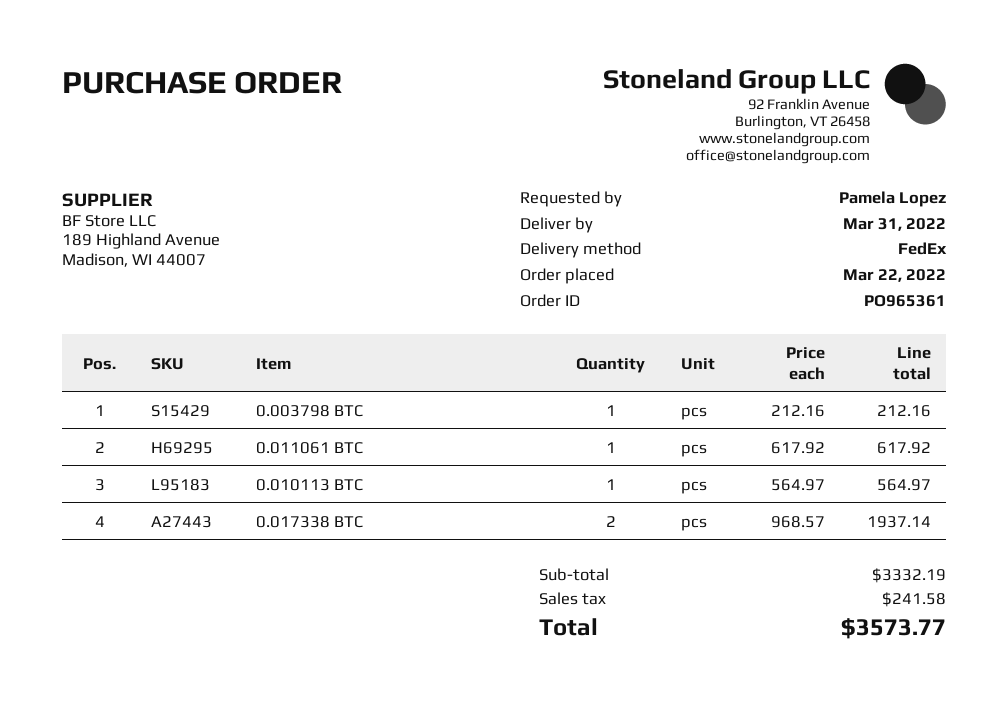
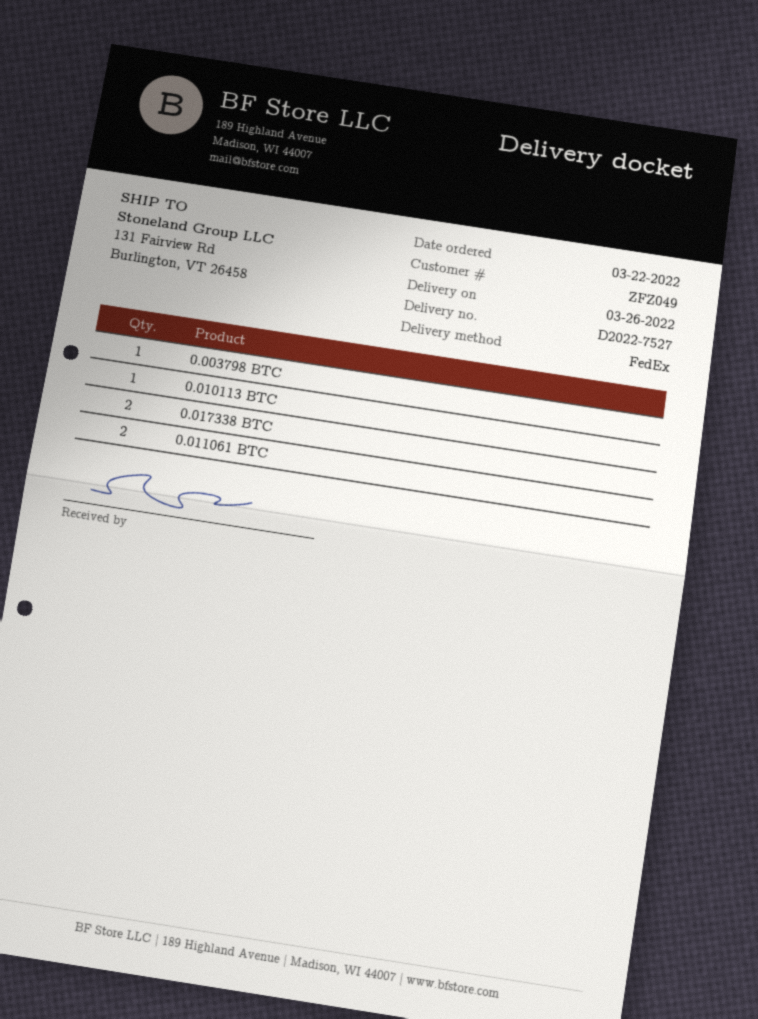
delivery date: 2022-03-31 -> 2022-03-26
0.011061 BTC: 1 -> 2

